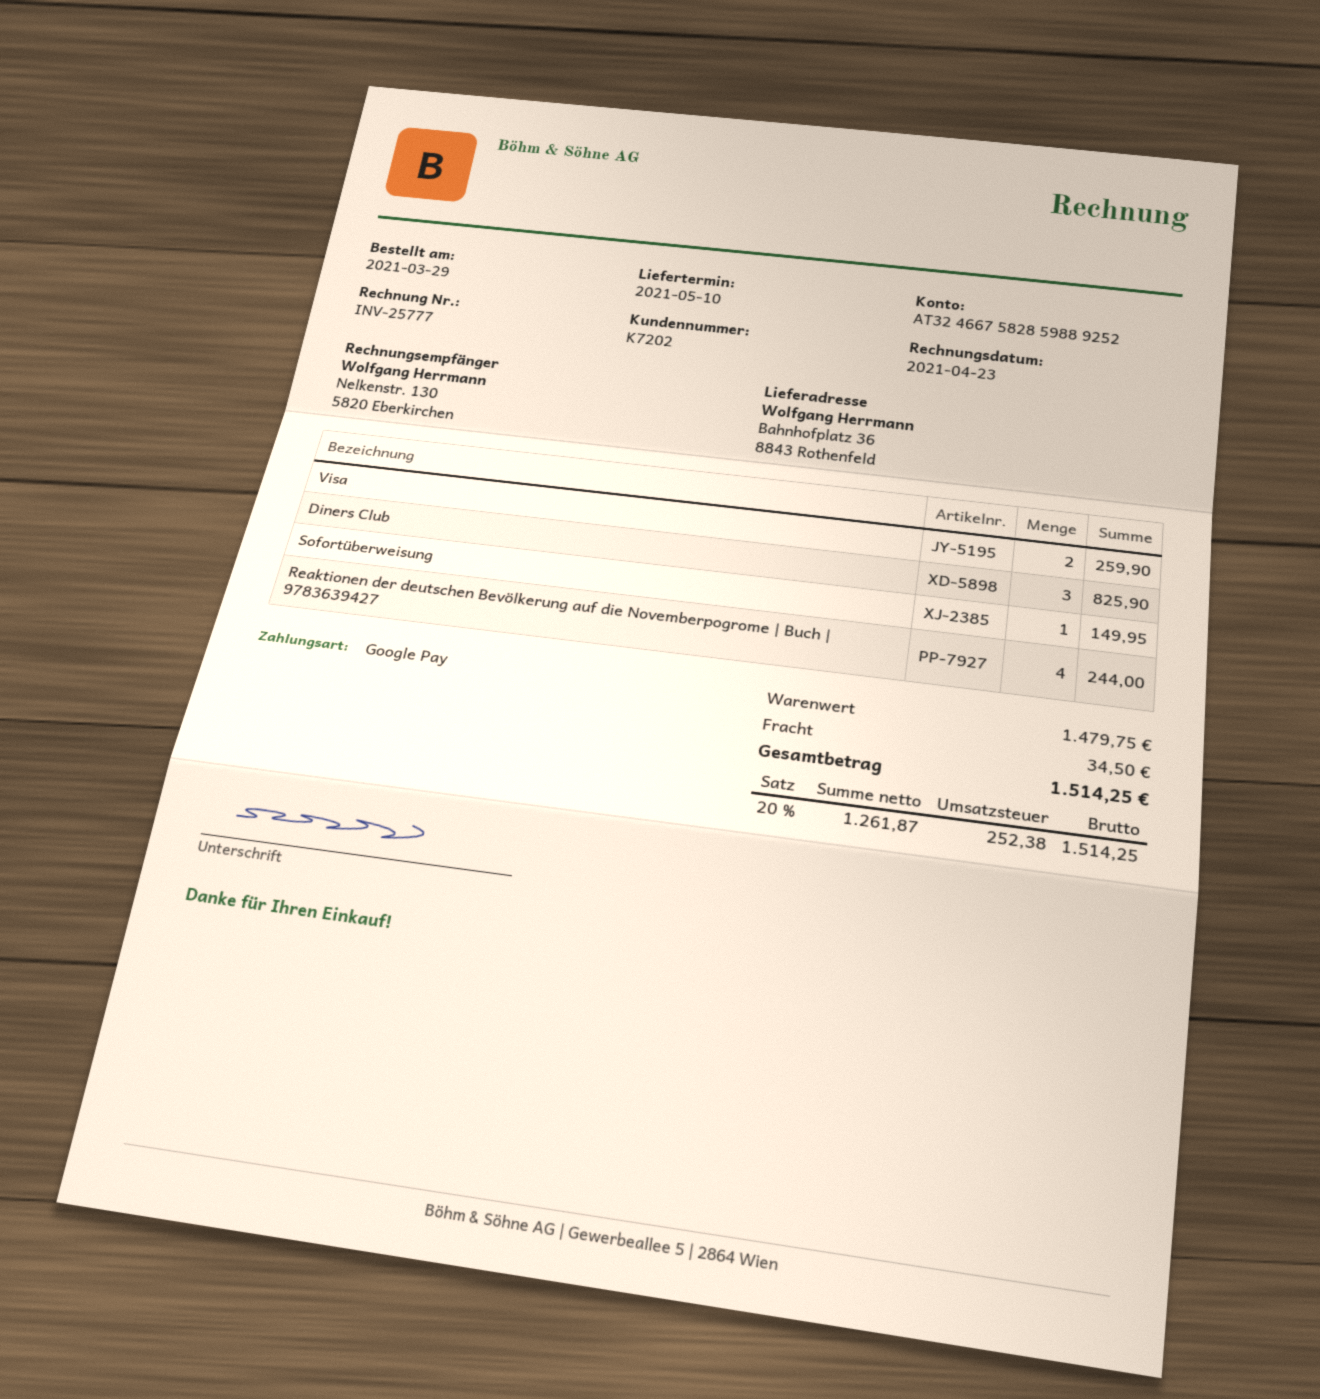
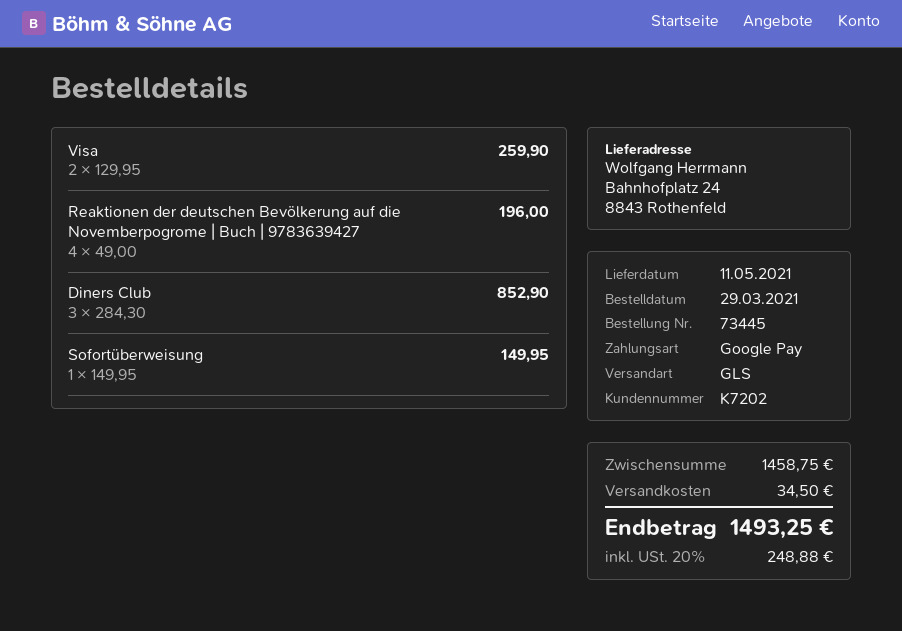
delivery date: 2021-05-10 -> 2021-05-11
ship to: Bahnhofplatz 36, 8843 Rothenfeld -> Bahnhofplatz 24, 8843 Rothenfeld
Diners Club: 3 for 825.90 -> 3 for 852.90
Reaktionen der deutschen Bevölkerung auf die Novemberpogrome | Buch | 9783639427: 4 for 244.00 -> 4 for 196.00
subtotal: 1479.75 -> 1458.75
tax: 20% = 252.38 -> 20% = 248.88
total: 1514.25 -> 1493.25

